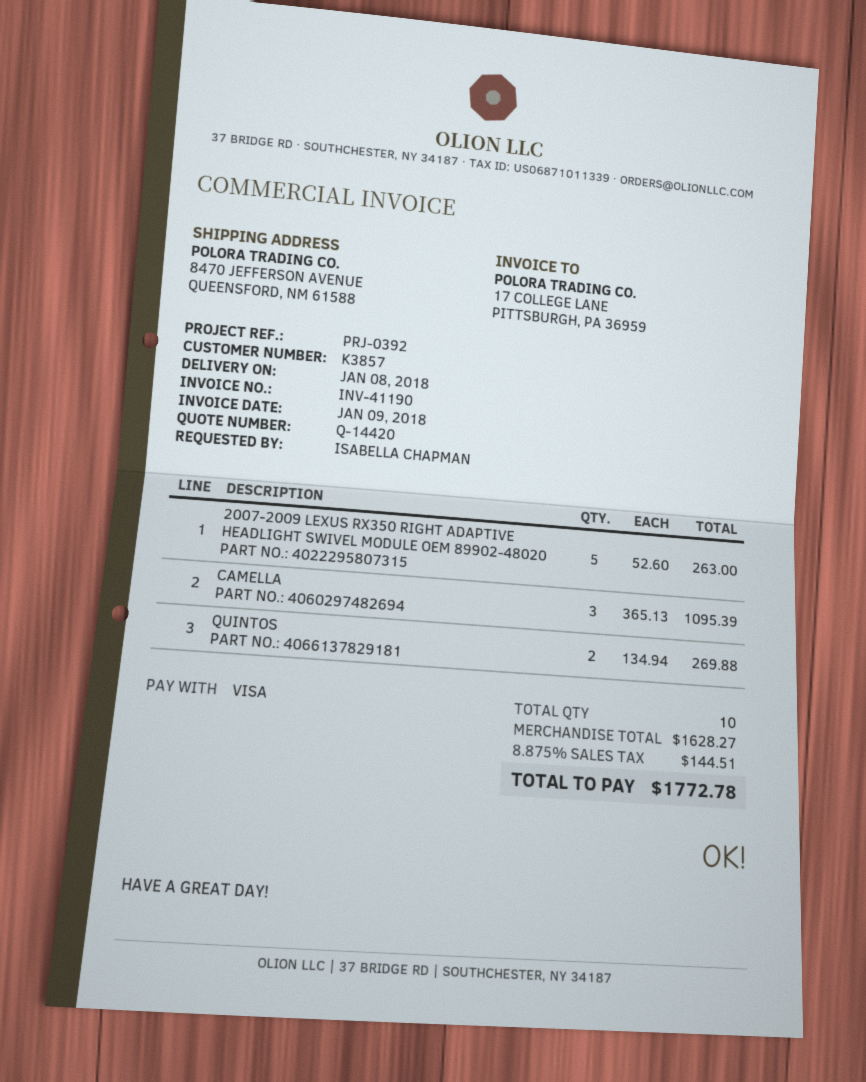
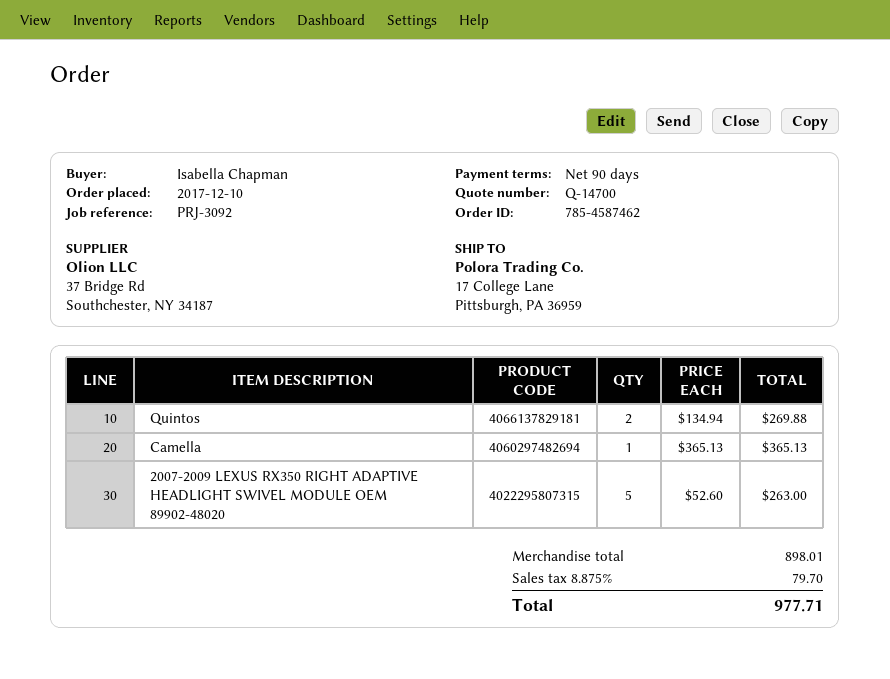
quote number: Q-14420 -> Q-14700
reference: PRJ-0392 -> PRJ-3092
ship to: 8470 JEFFERSON AVENUE, QUEENSFORD, NM 61588 -> 17 College Lane, Pittsburgh, PA 36959
CAMELLA: 3 x 365.13 = 1095.39 -> 1 x 365.13 = 365.13
subtotal: 1628.27 -> 898.01
tax: 8.875% = 144.51 -> 8.875% = 79.70
total: 1772.78 -> 977.71

